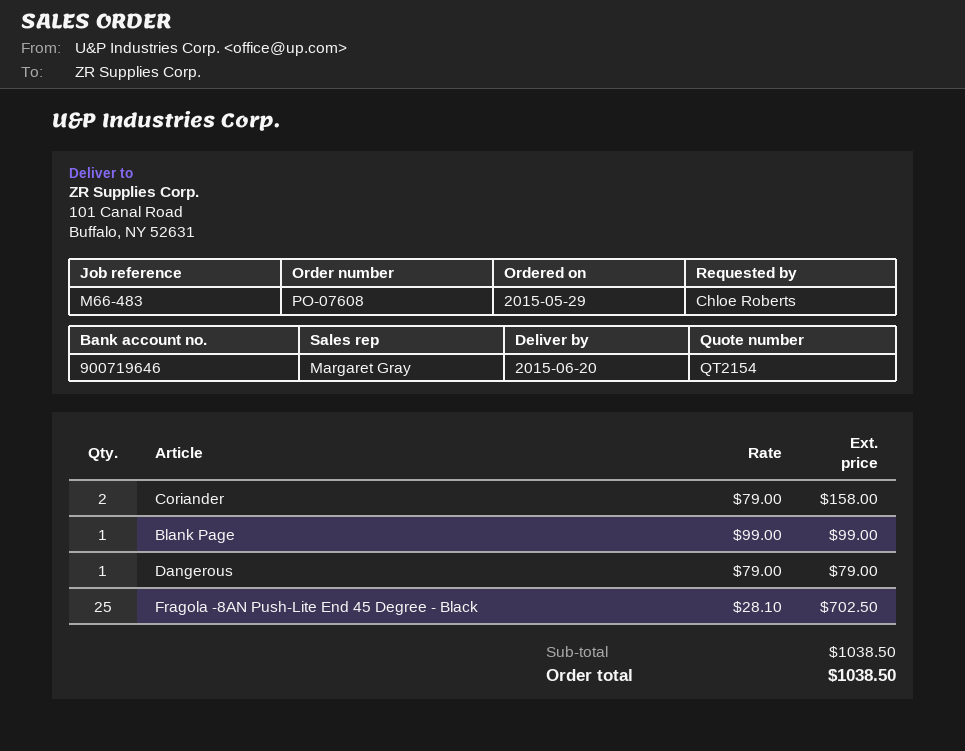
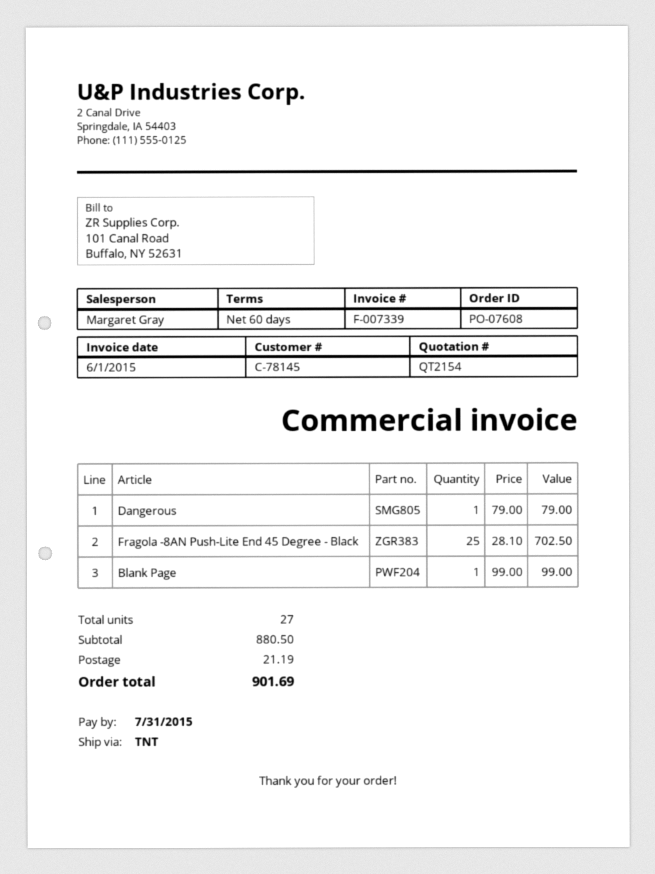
Coriander: 2 x 79.00 = 158.00 -> none
subtotal: 1038.50 -> 880.50
shipping: none -> 21.19
total: 1038.50 -> 901.69

